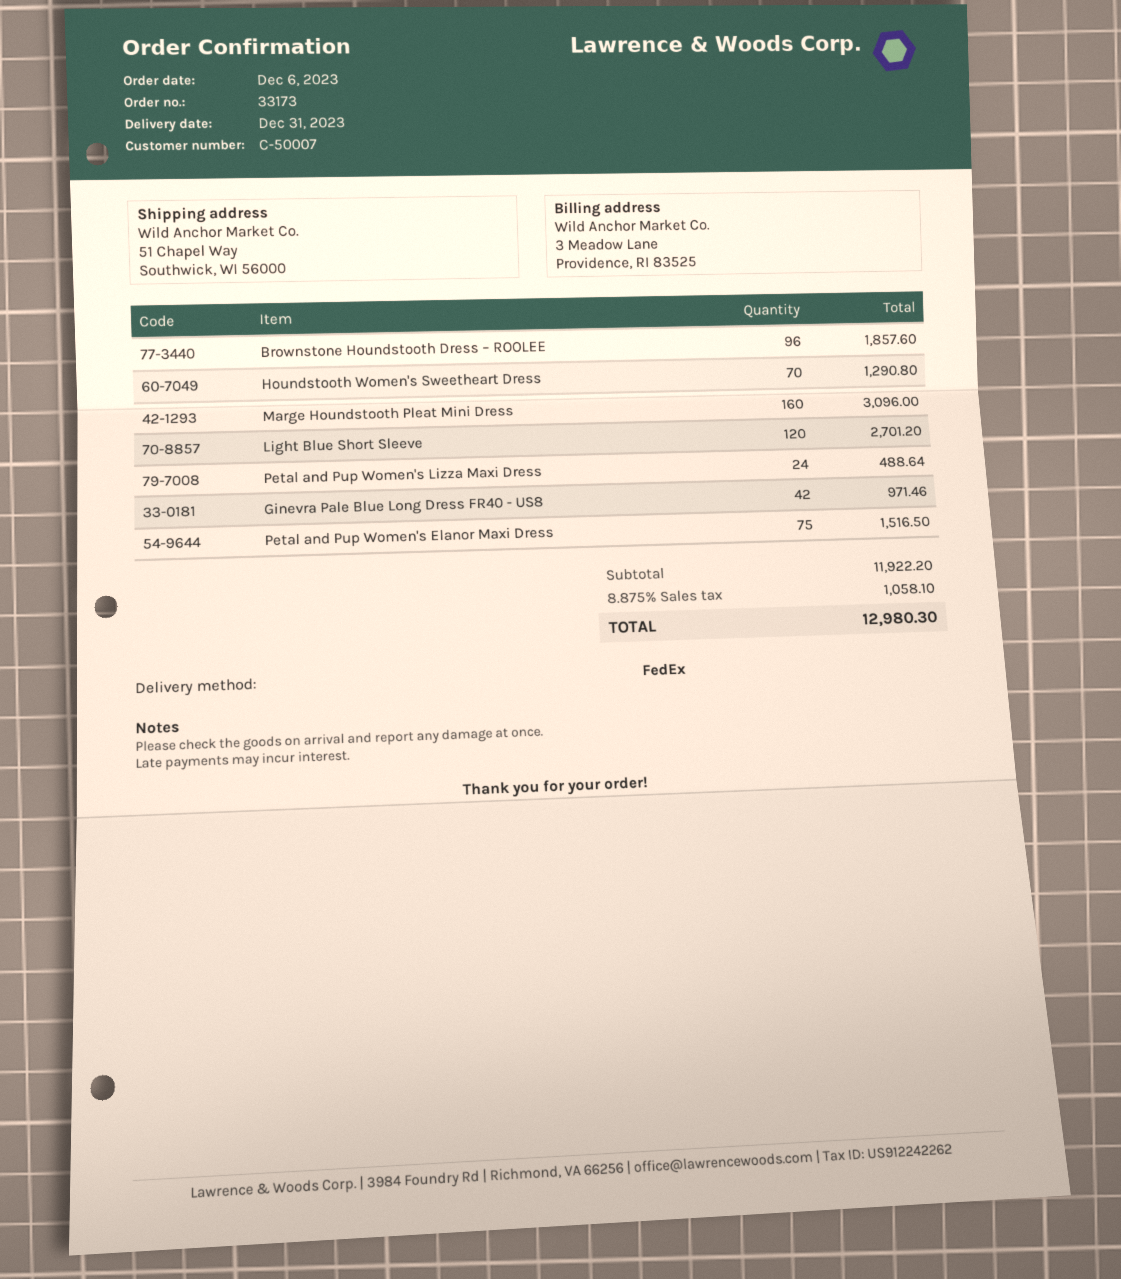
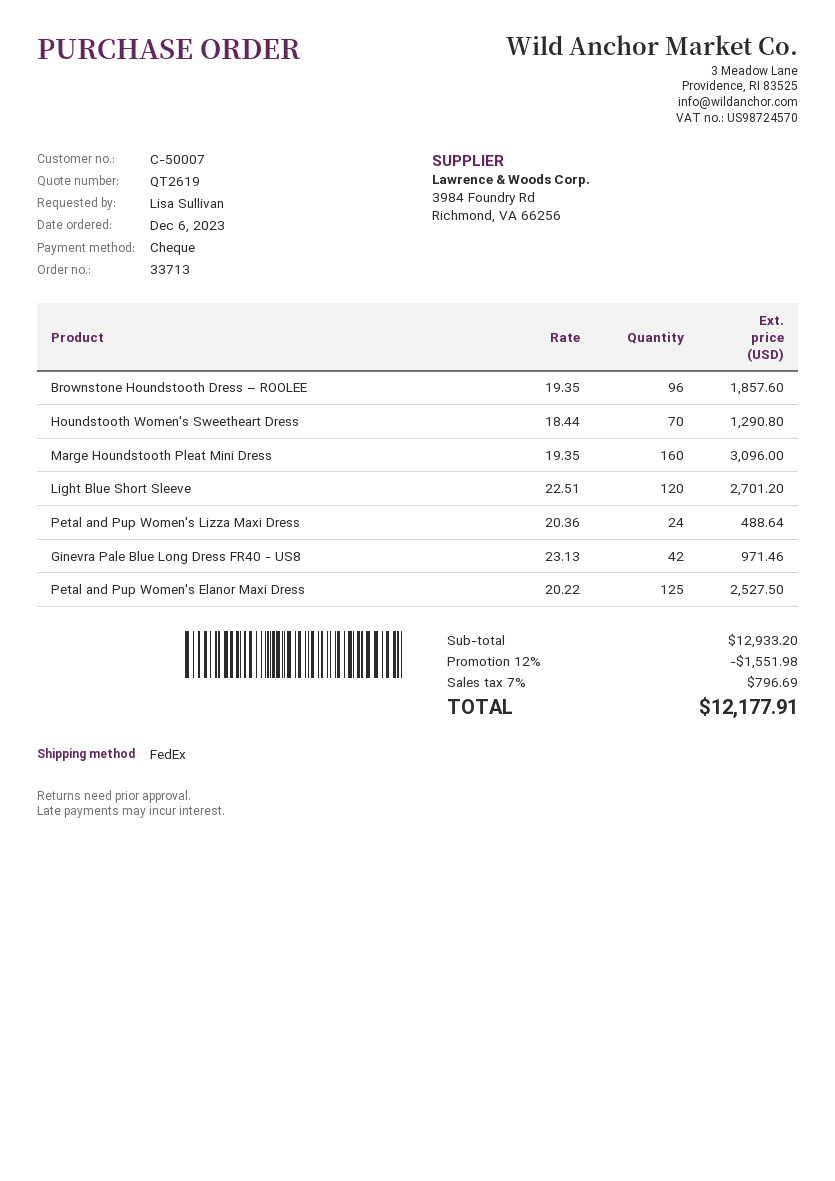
order number: 33173 -> 33713
Petal and Pup Women's Elanor Maxi Dress: 75 for 1516.50 -> 125 for 2527.50
subtotal: 11922.20 -> 12933.20
discount: none -> 12% = 1551.98
tax: 8.875% = 1058.10 -> 7% = 796.69
total: 12980.30 -> 12177.91

